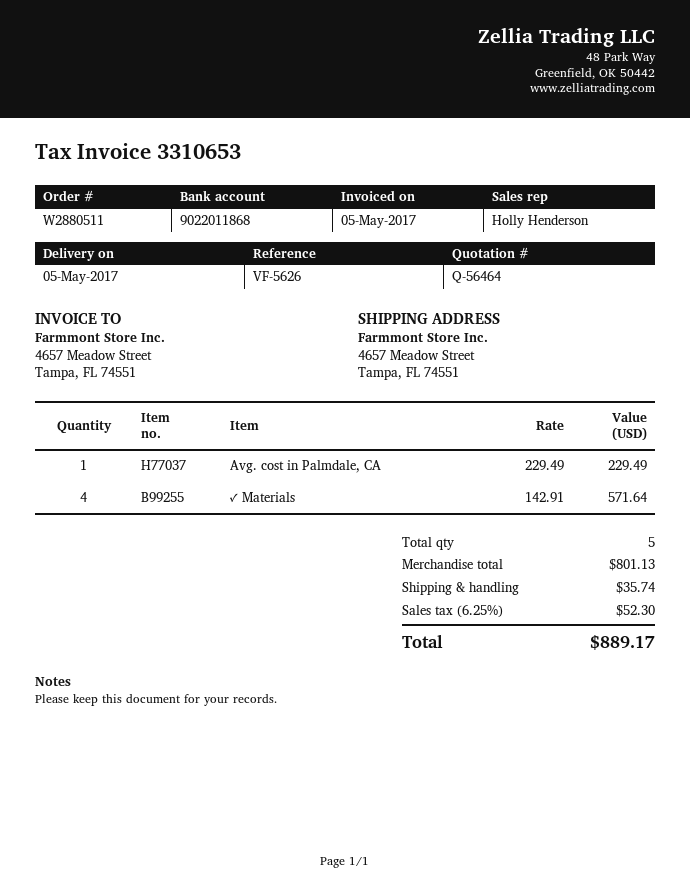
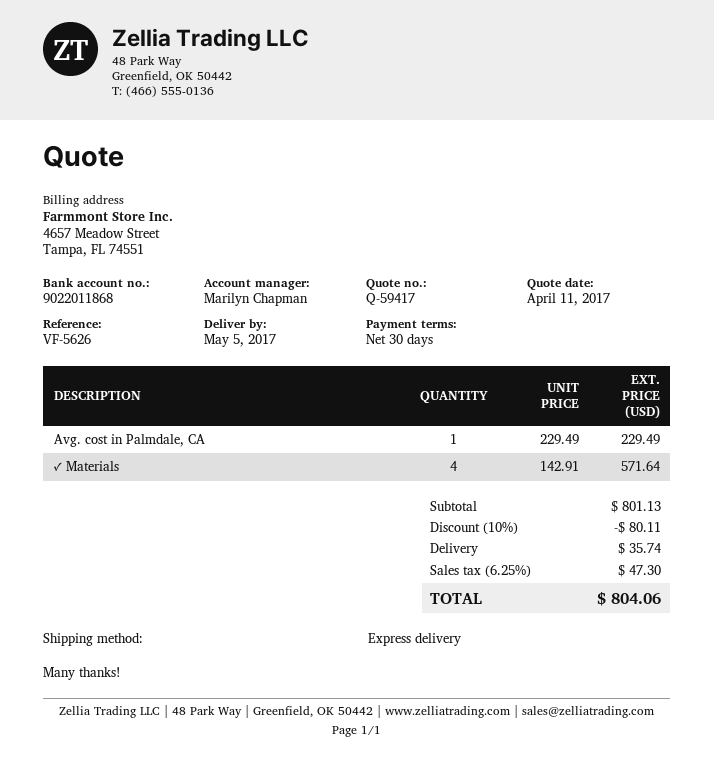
quote number: Q-56464 -> Q-59417
sales rep: Holly Henderson -> Marilyn Chapman
discount: none -> 10% = 80.11
tax: 6.25% = 52.30 -> 6.25% = 47.30
total: 889.17 -> 804.06

